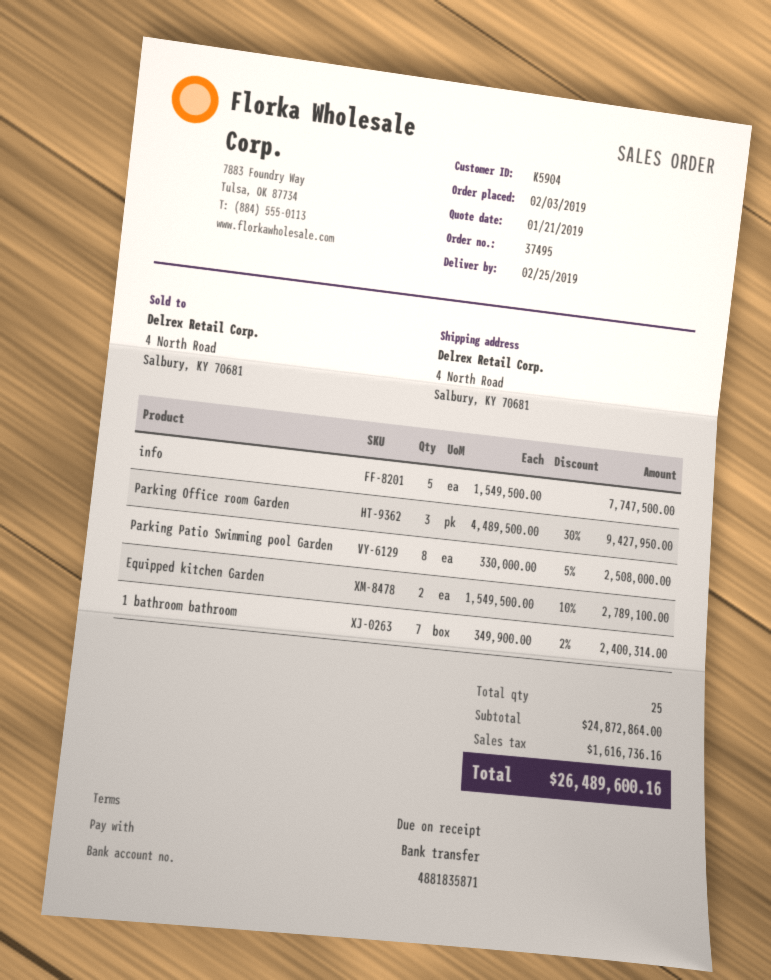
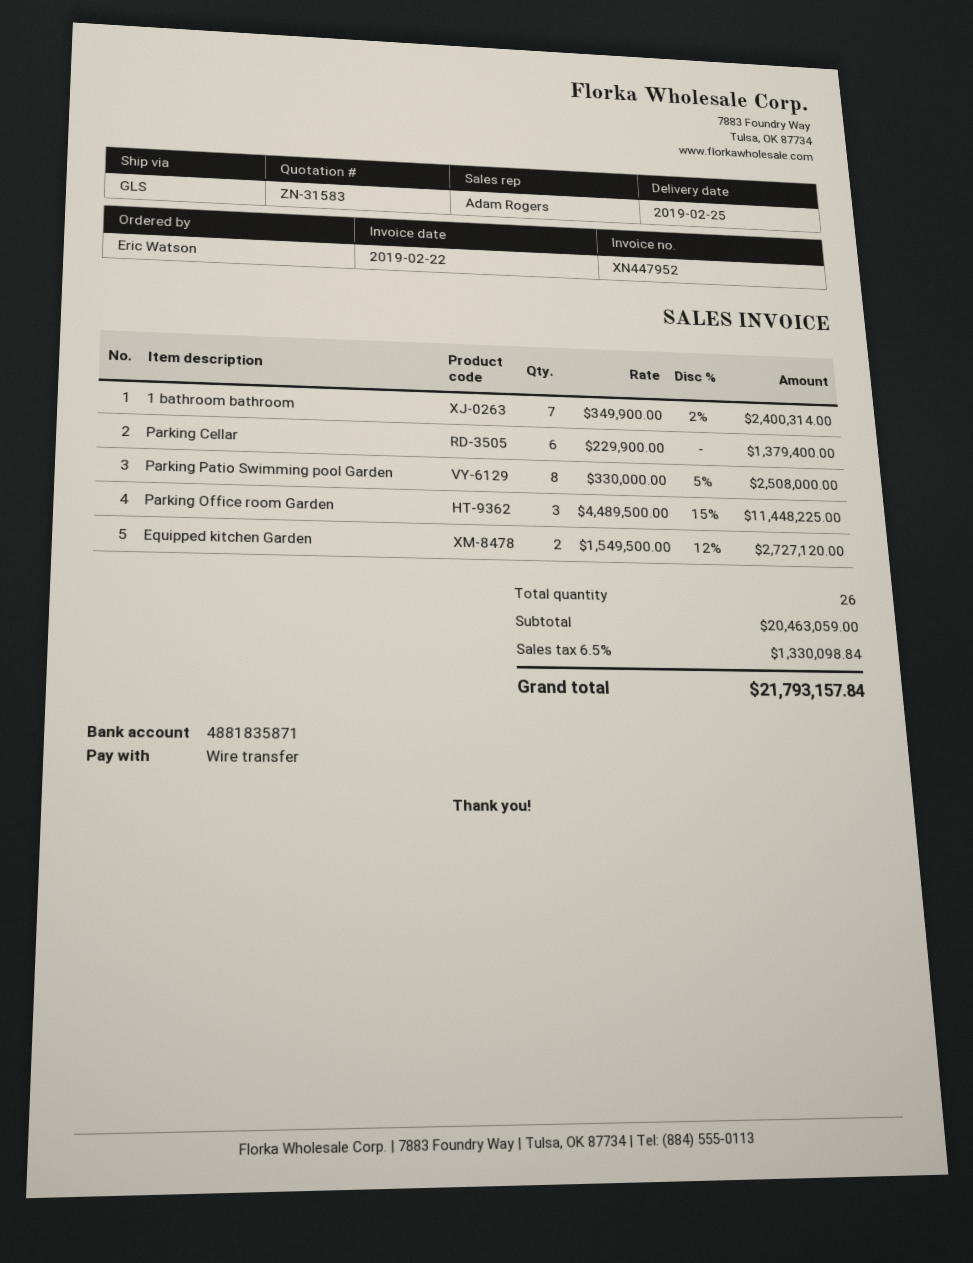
info: 5 x 1549500.00 = 7747500.00 -> none
Parking Office room Garden: 3 x 4489500.00 - 30% = 9427950.00 -> 3 x 4489500.00 - 15% = 11448225.00
Equipped kitchen Garden: 2 x 1549500.00 - 10% = 2789100.00 -> 2 x 1549500.00 - 12% = 2727120.00
Parking Cellar: none -> 6 x 229900.00 = 1379400.00
total quantity: 25 -> 26
subtotal: 24872864.00 -> 20463059.00
tax: 1616736.16 -> 1330098.84
total: 26489600.16 -> 21793157.84

